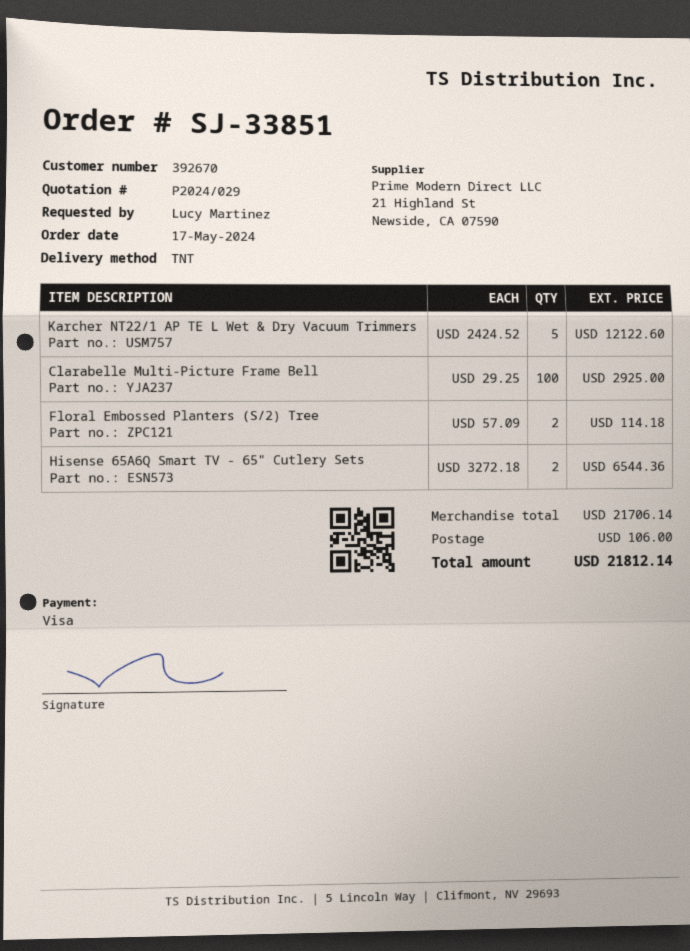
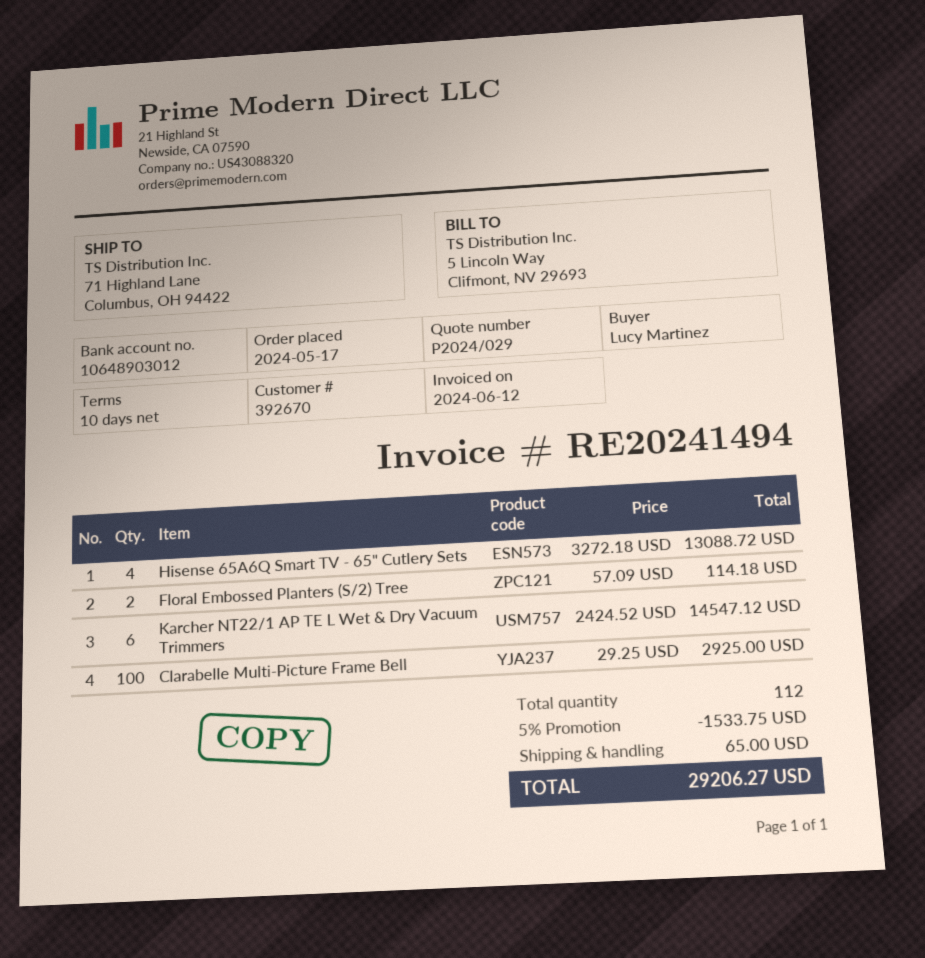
Karcher NT22/1 AP TE L Wet & Dry Vacuum Trimmers: 5 x 2424.52 = 12122.60 -> 6 x 2424.52 = 14547.12
Hisense 65A6Q Smart TV - 65" Cutlery Sets: 2 x 3272.18 = 6544.36 -> 4 x 3272.18 = 13088.72
discount: none -> 5% = 1533.75
shipping: 106.00 -> 65.00
total: 21812.14 -> 29206.27

